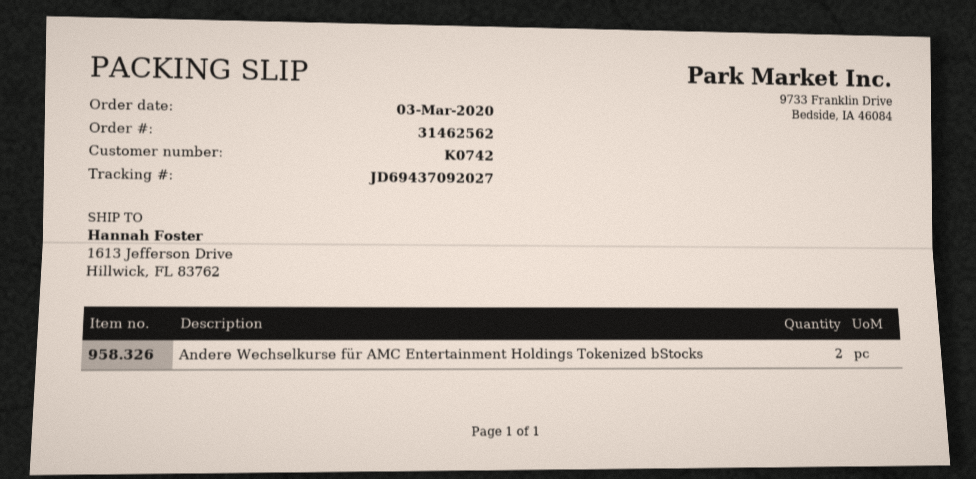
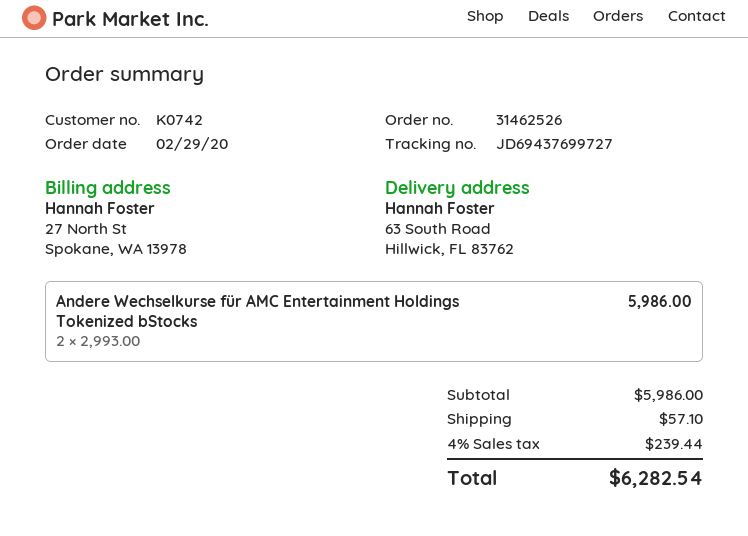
order number: 31462562 -> 31462526
order date: 2020-03-03 -> 2020-02-29
tracking number: JD69437092027 -> JD69437699727
ship to: 1613 Jefferson Drive, Hillwick, FL 83762 -> 63 South Road, Hillwick, FL 83762

